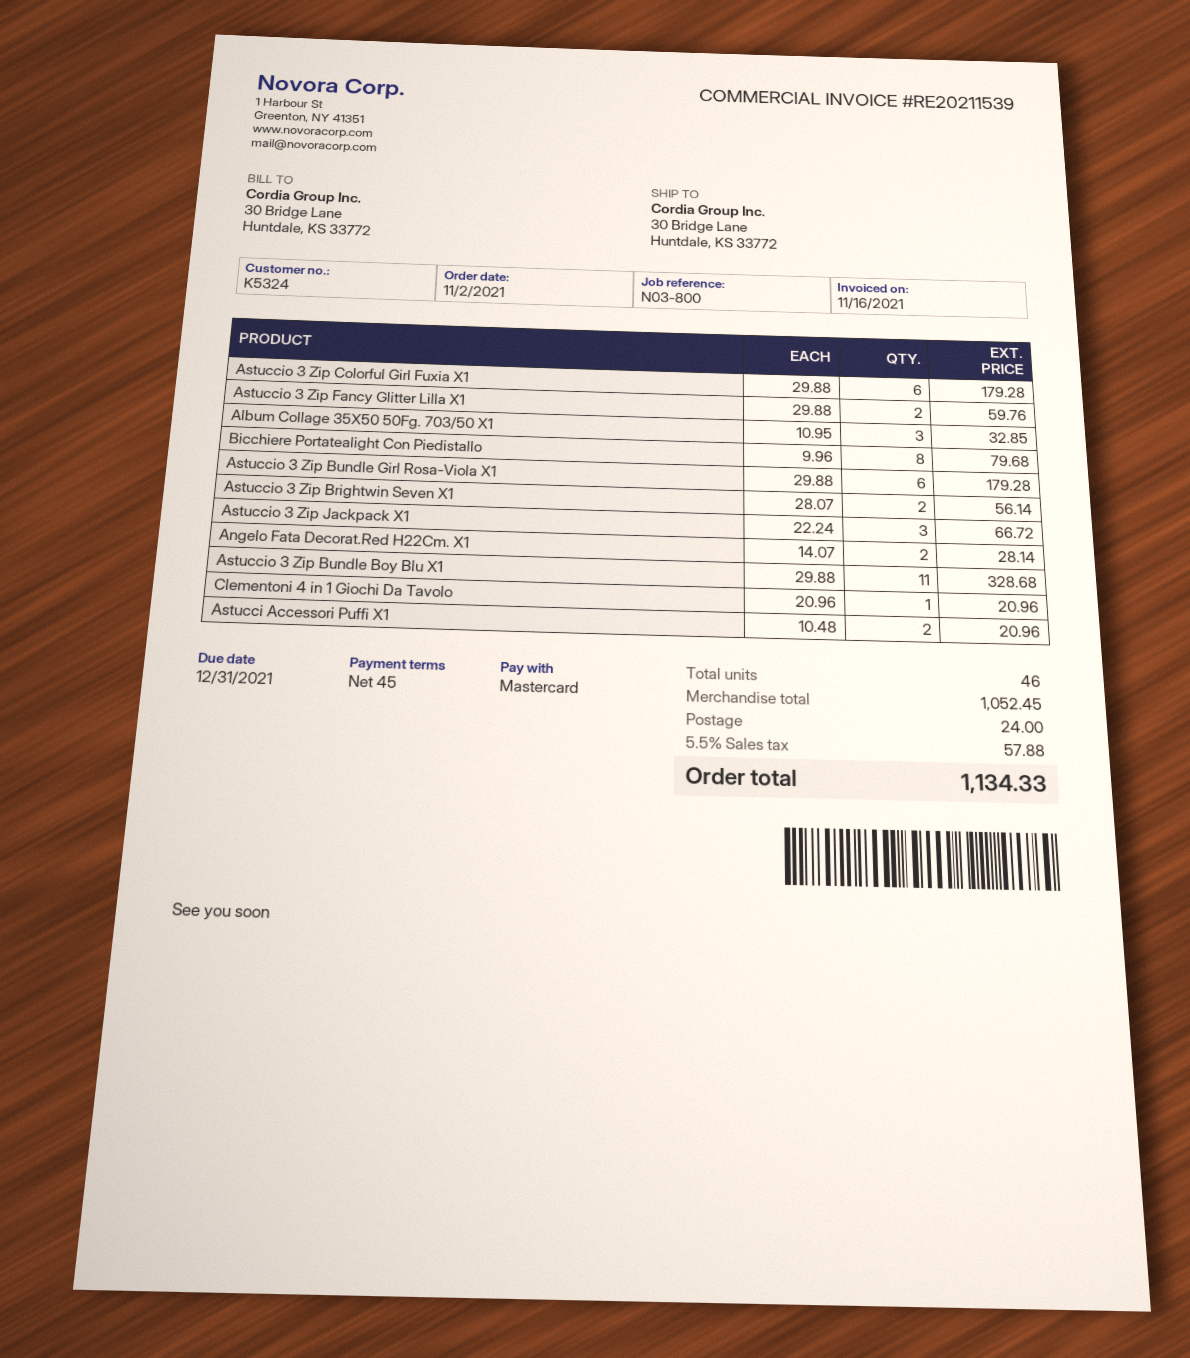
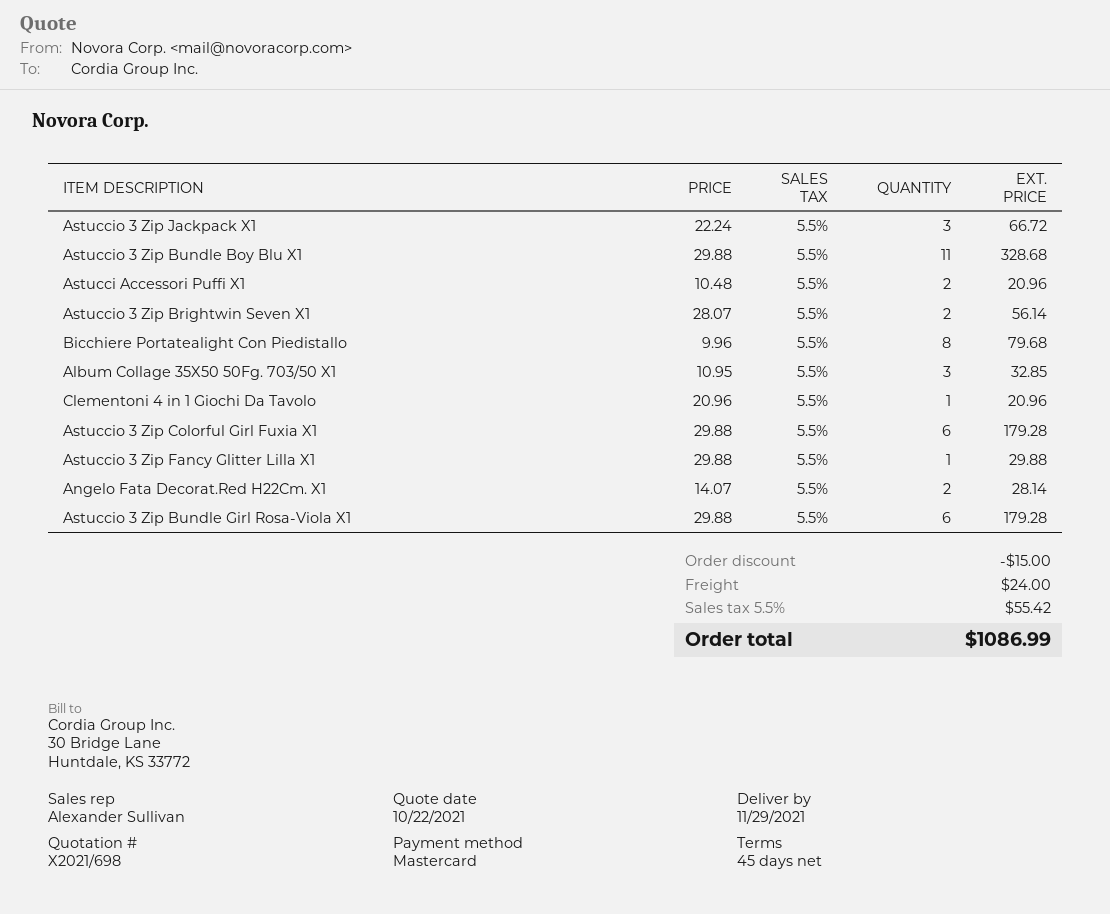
Astuccio 3 Zip Fancy Glitter Lilla X1: 2 x 29.88 = 59.76 -> 1 x 29.88 = 29.88
discount: none -> 15.00
tax: 5.5% = 57.88 -> 5.5% = 55.42
total: 1134.33 -> 1086.99

